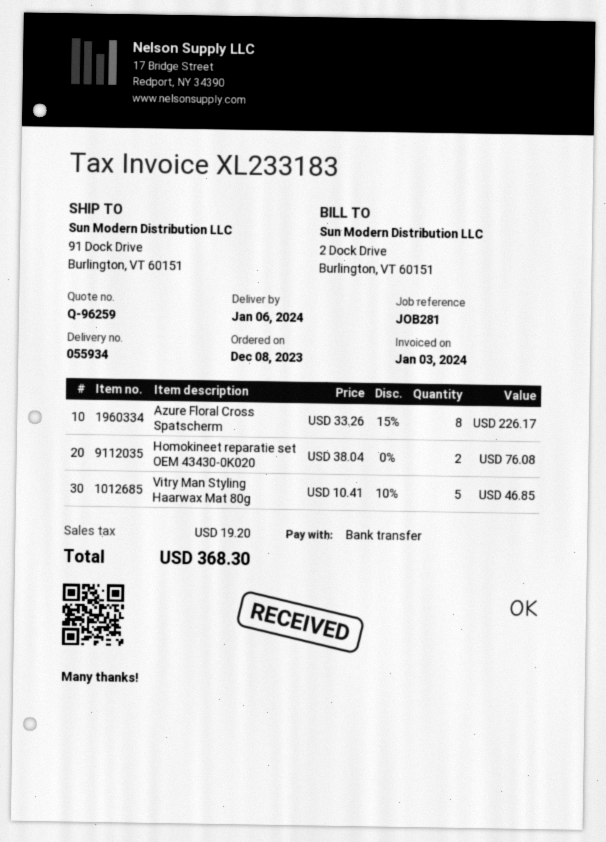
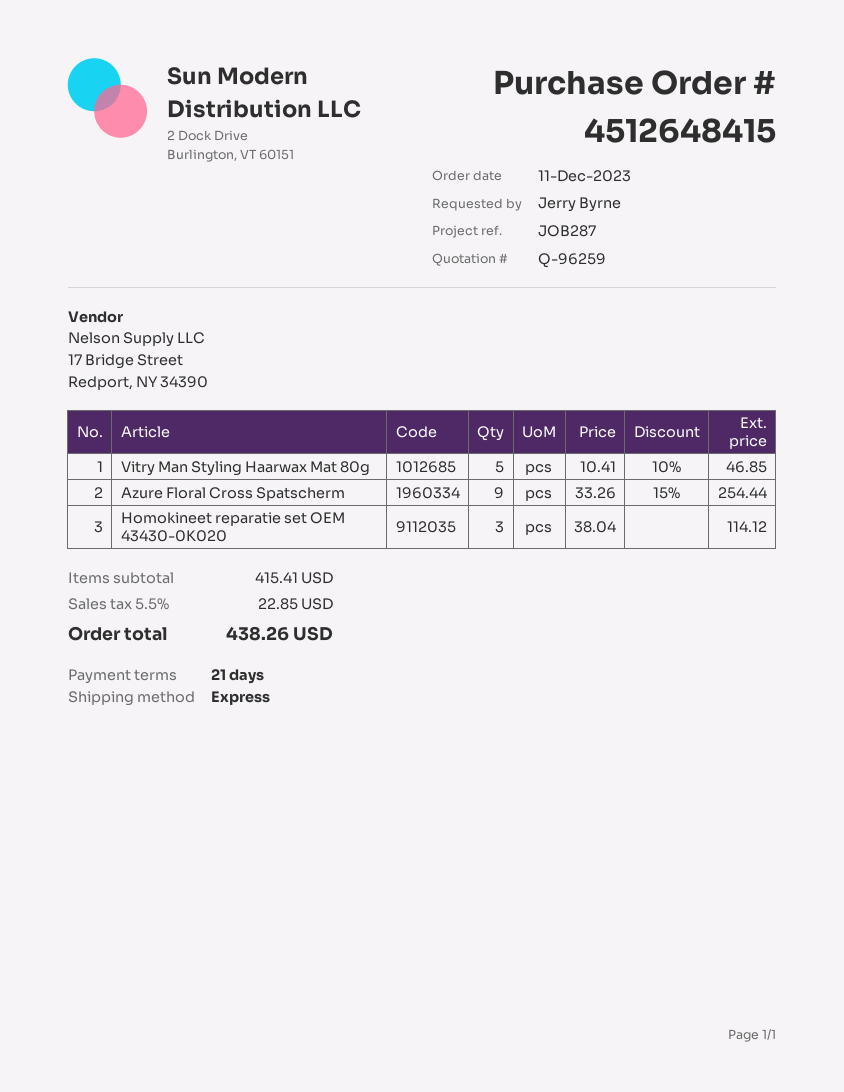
order date: 2023-12-08 -> 2023-12-11
reference: JOB281 -> JOB287
Azure Floral Cross Spatscherm: 8 x 33.26 - 15% = 226.17 -> 9 x 33.26 - 15% = 254.44
Homokineet reparatie set OEM 43430-0K020: 2 x 38.04 = 76.08 -> 3 x 38.04 = 114.12
tax: 19.20 -> 22.85
total: 368.30 -> 438.26

